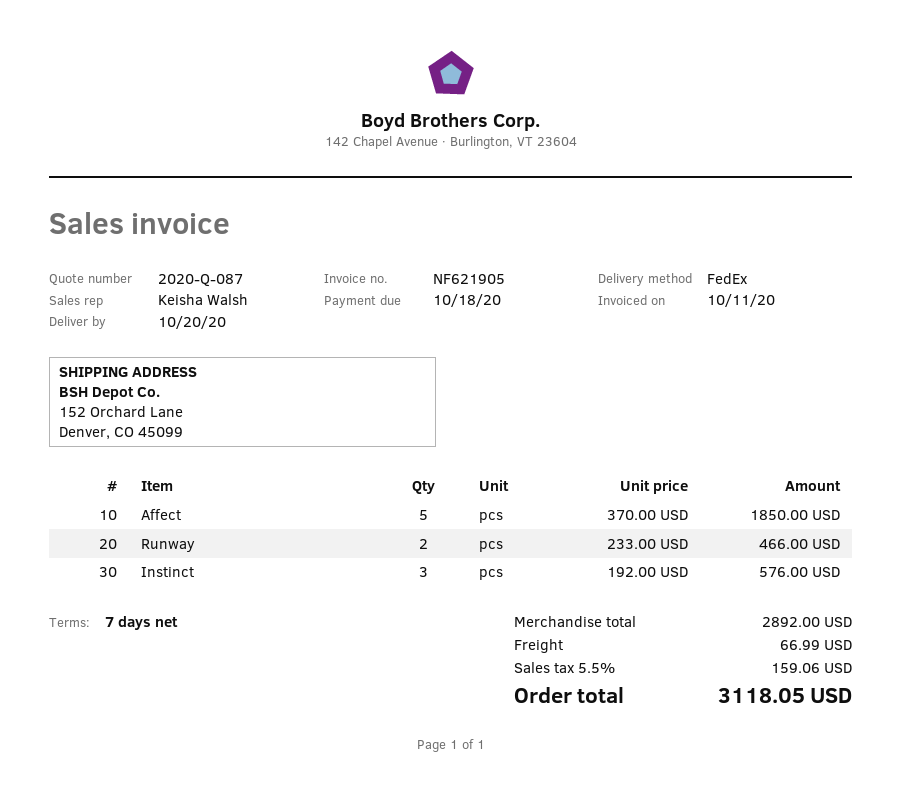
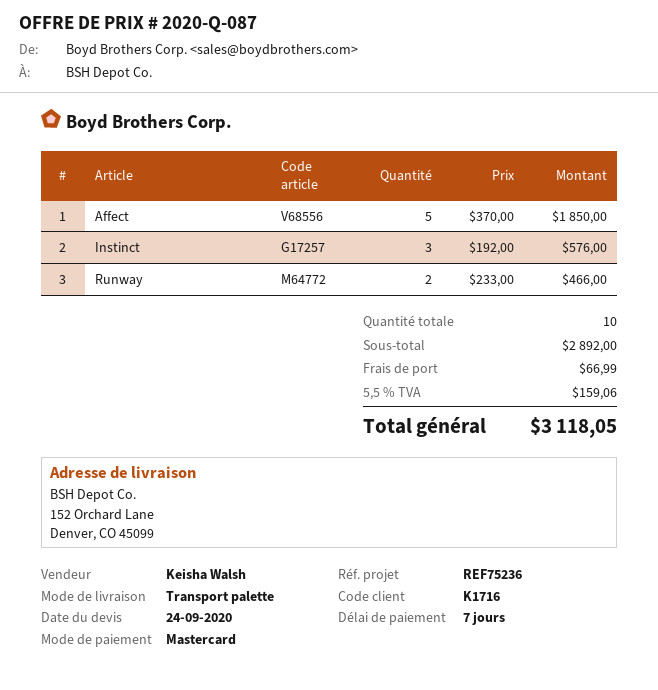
shipping method: FedEx -> pallet freight

